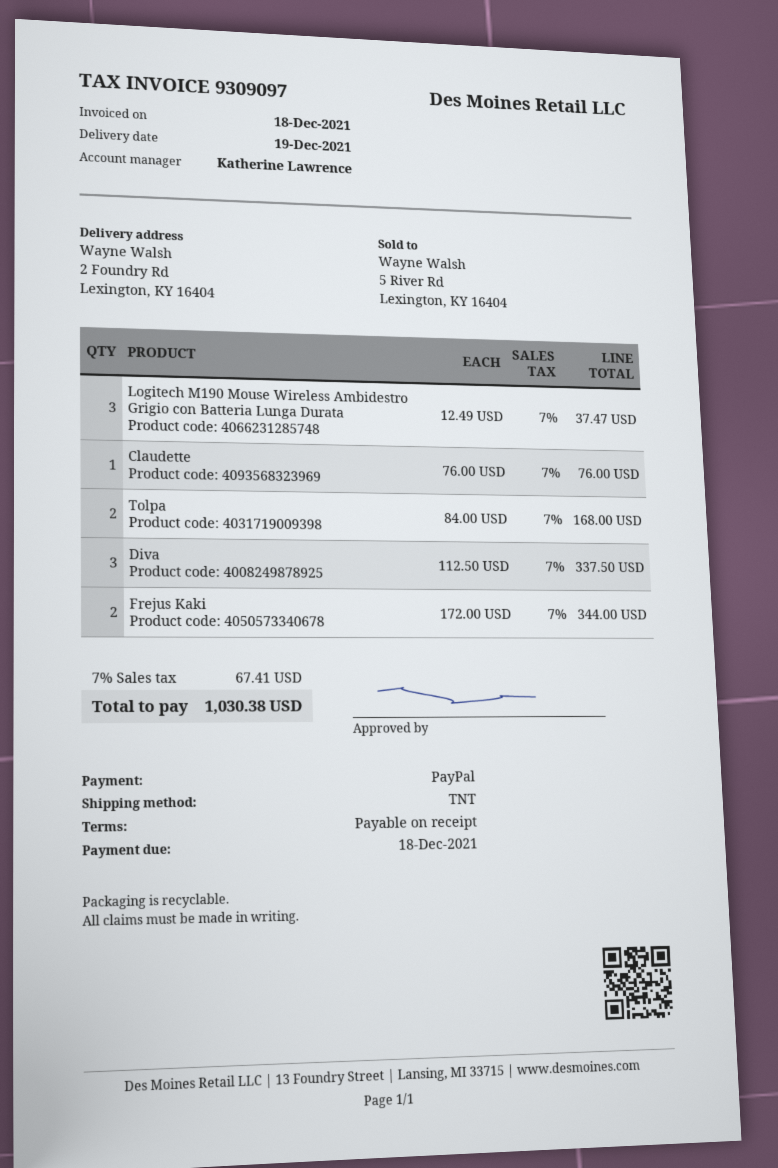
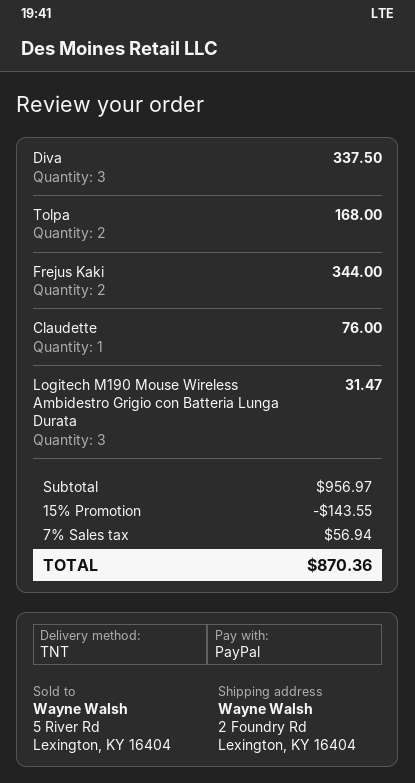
Logitech M190 Mouse Wireless Ambidestro Grigio con Batteria Lunga Durata: 3 for 37.47 -> 3 for 31.47
discount: none -> 15% = 143.55
tax: 7% = 67.41 -> 7% = 56.94
total: 1030.38 -> 870.36

